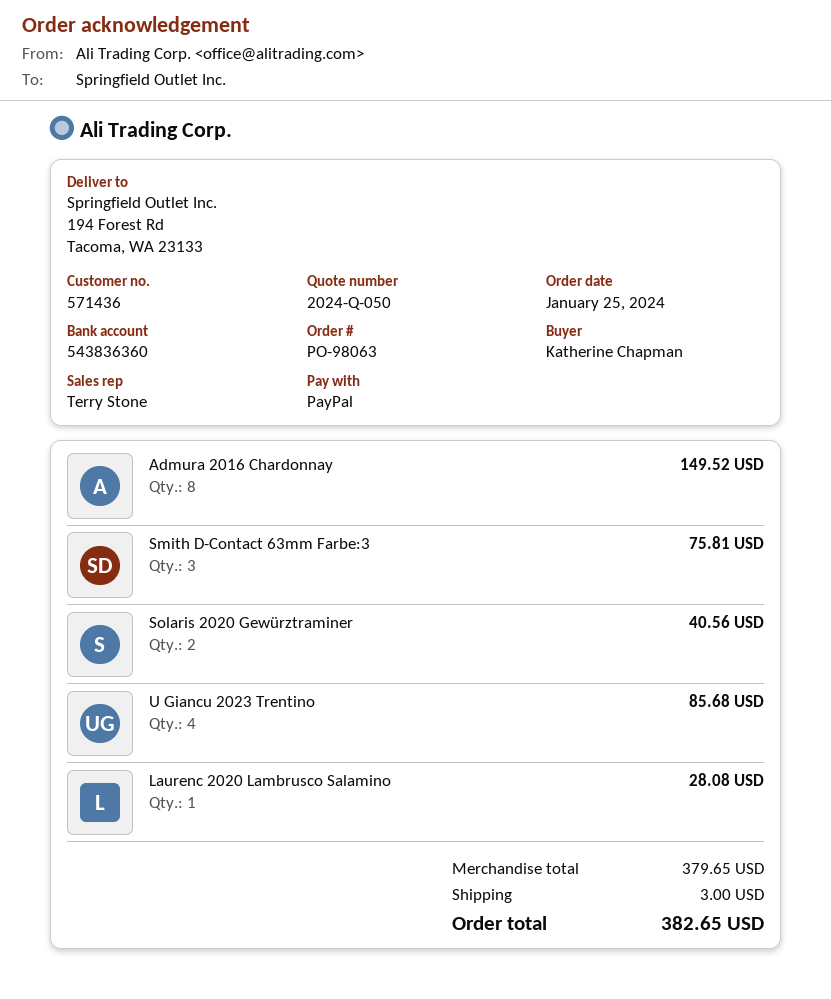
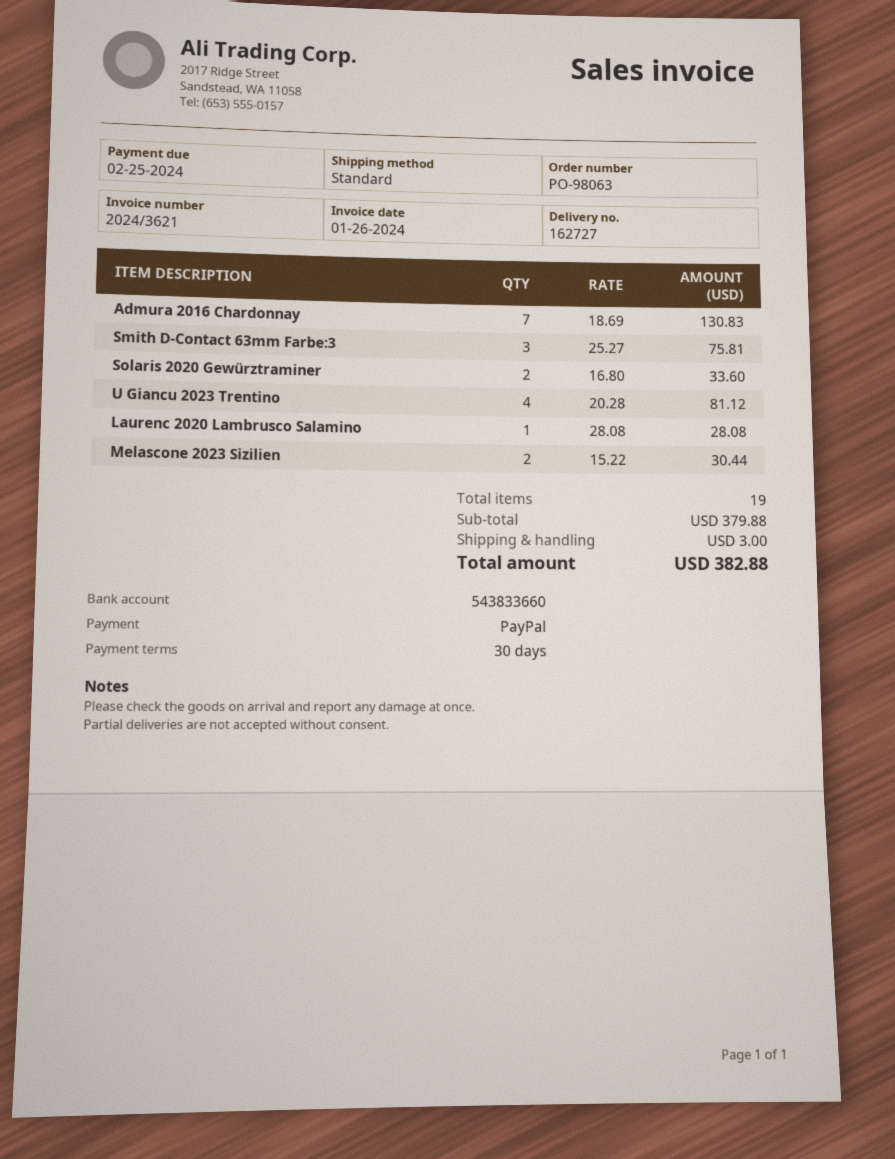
bank account: 543836360 -> 543833660
Admura 2016 Chardonnay: 8 for 149.52 -> 7 for 130.83
Solaris 2020 Gewürztraminer: 2 for 40.56 -> 2 for 33.60
U Giancu 2023 Trentino: 4 for 85.68 -> 4 for 81.12
Melascone 2023 Sizilien: none -> 2 for 30.44
subtotal: 379.65 -> 379.88
total: 382.65 -> 382.88

